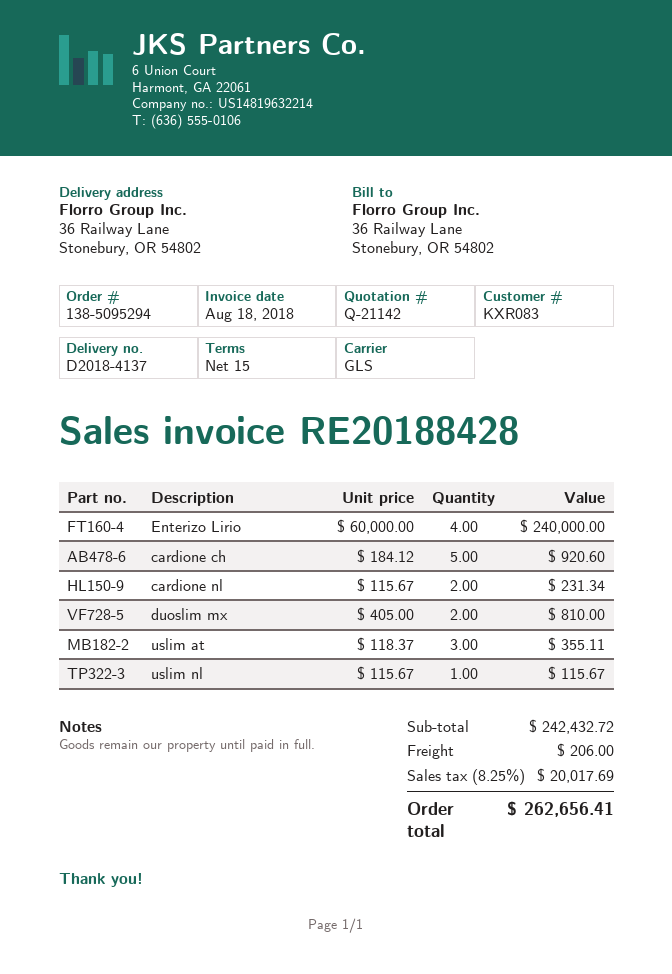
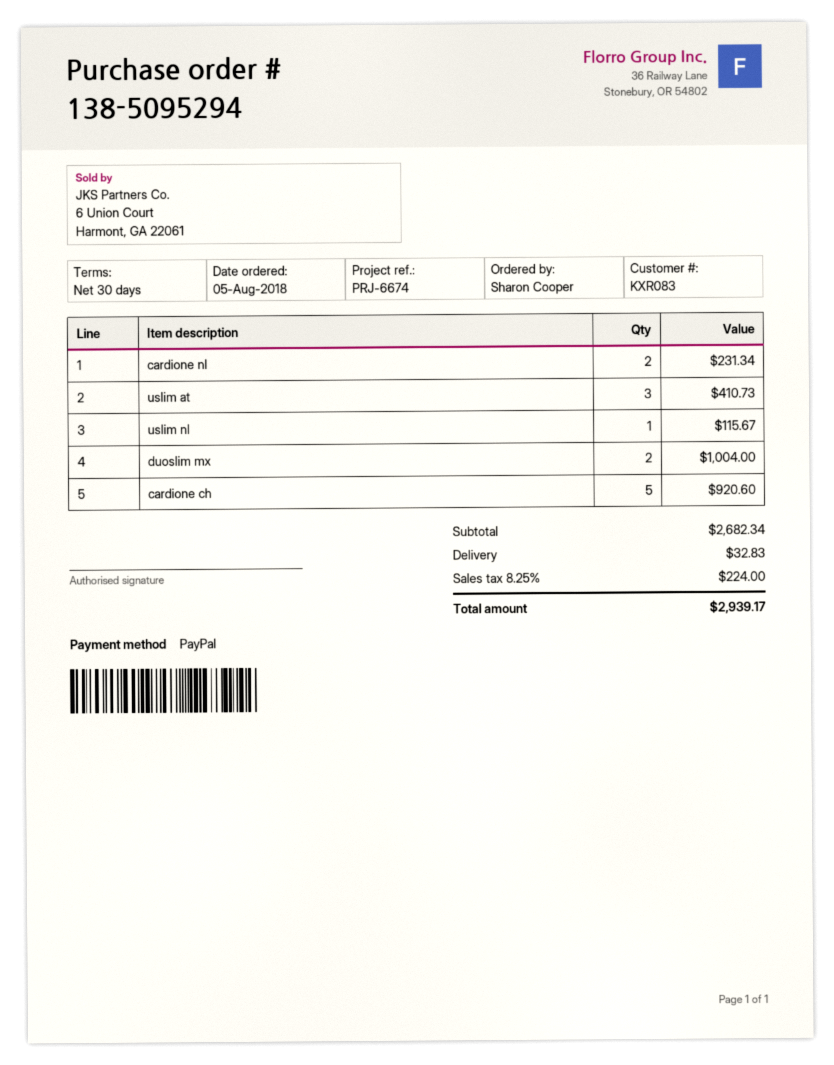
payment terms: 15 days -> 30 days
Enterizo Lirio: 4 for 240000.00 -> none
duoslim mx: 2 for 810.00 -> 2 for 1004.00
uslim at: 3 for 355.11 -> 3 for 410.73
subtotal: 242432.72 -> 2682.34
shipping: 206.00 -> 32.83
tax: 8.25% = 20017.69 -> 8.25% = 224.00
total: 262656.41 -> 2939.17

